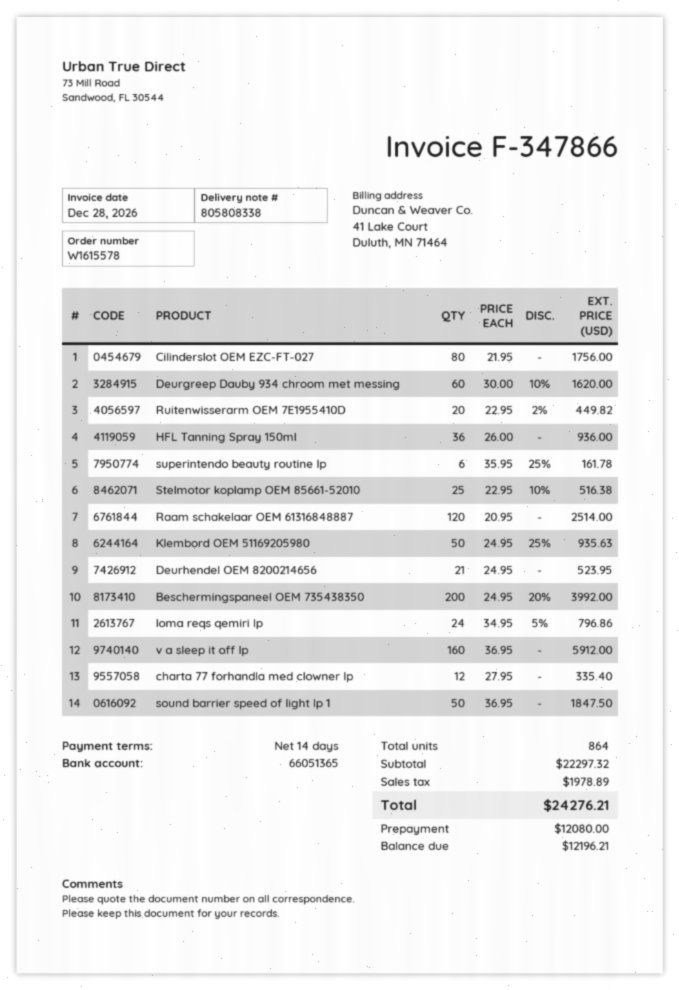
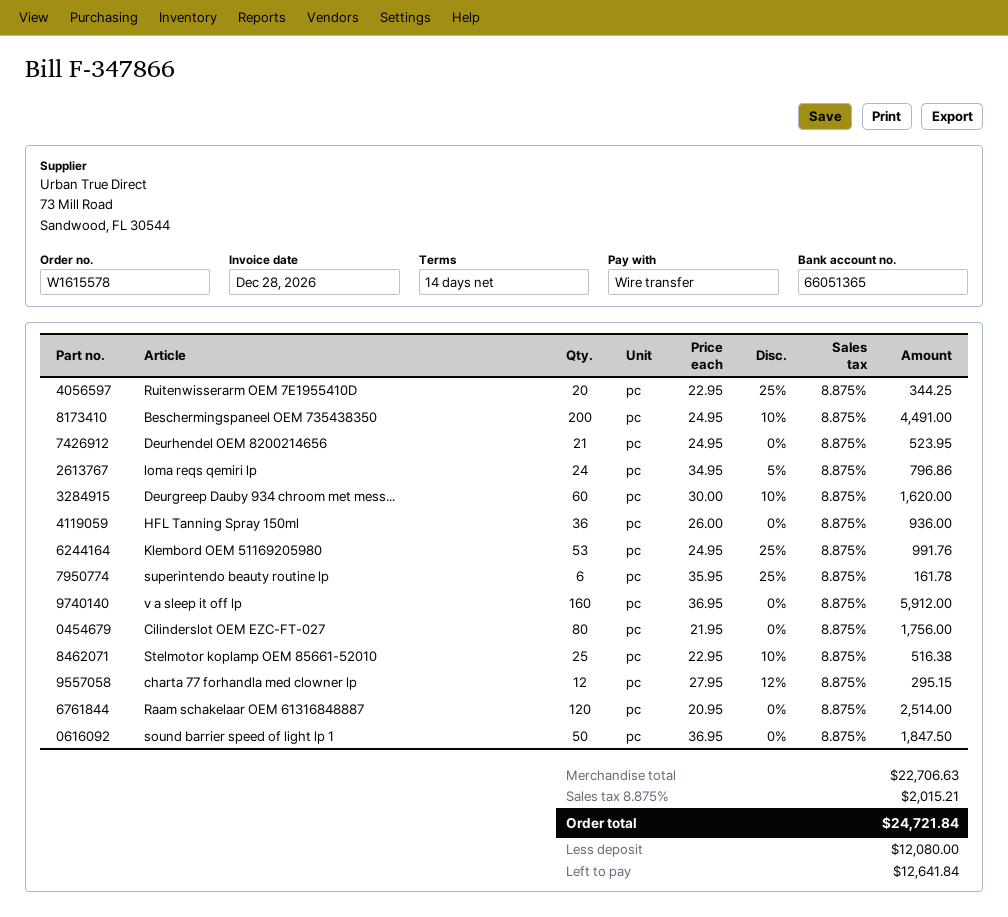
Ruitenwisserarm OEM 7E1955410D: 20 x 22.95 - 2% = 449.82 -> 20 x 22.95 - 25% = 344.25
Klembord OEM 51169205980: 50 x 24.95 - 25% = 935.63 -> 53 x 24.95 - 25% = 991.76
Beschermingspaneel OEM 735438350: 200 x 24.95 - 20% = 3992.00 -> 200 x 24.95 - 10% = 4491.00
charta 77 forhandla med clowner lp: 12 x 27.95 = 335.40 -> 12 x 27.95 - 12% = 295.15
subtotal: 22297.32 -> 22706.63
tax: 1978.89 -> 2015.21
total: 24276.21 -> 24721.84
balance: 12196.21 -> 12641.84

